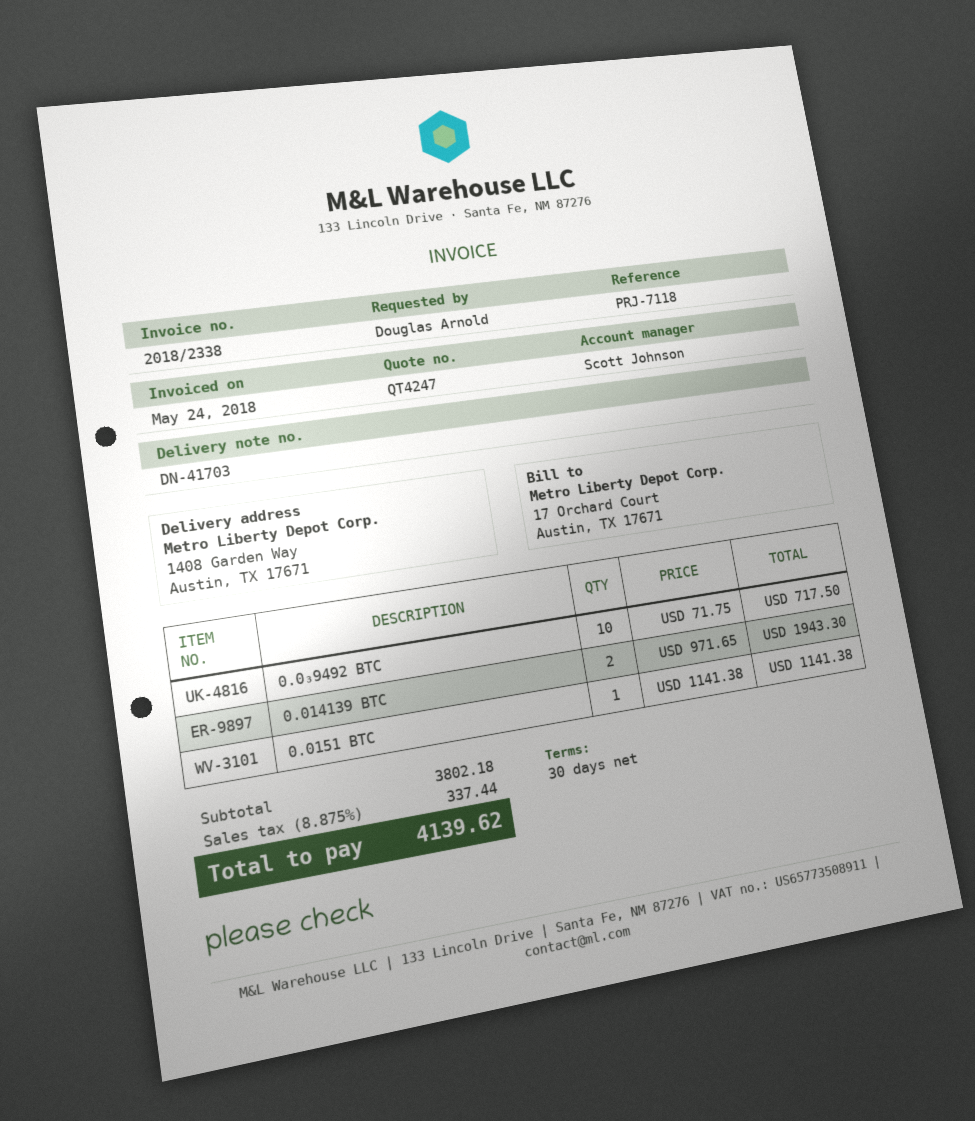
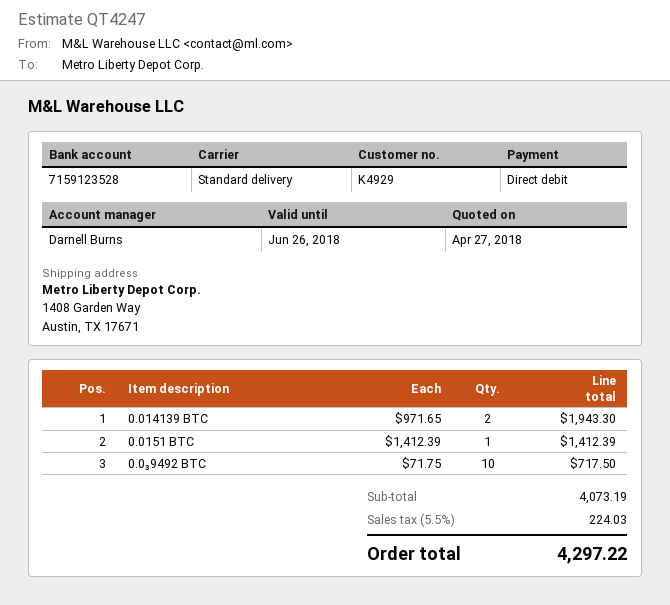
sales rep: Scott Johnson -> Darnell Burns
0.0151 BTC: 1 x 1141.38 = 1141.38 -> 1 x 1412.39 = 1412.39
subtotal: 3802.18 -> 4073.19
tax: 8.875% = 337.44 -> 5.5% = 224.03
total: 4139.62 -> 4297.22

